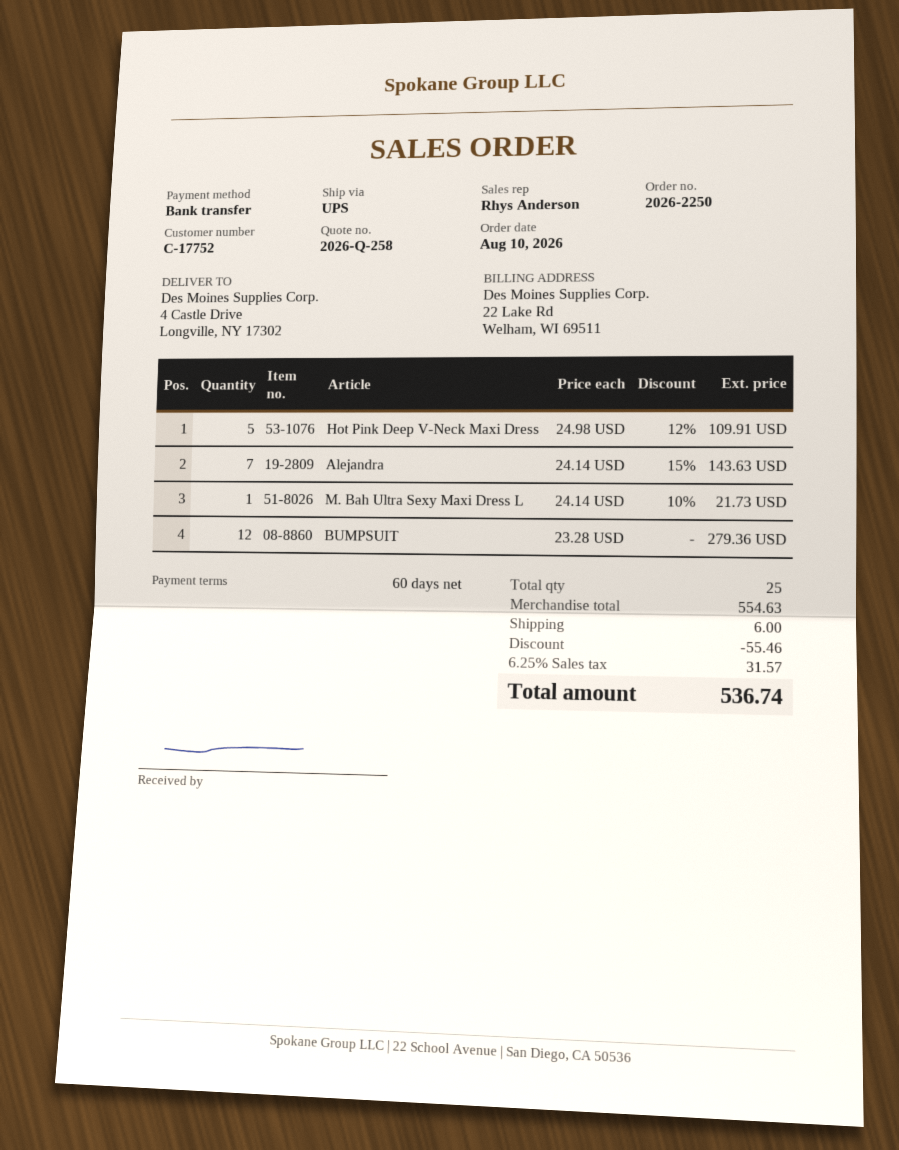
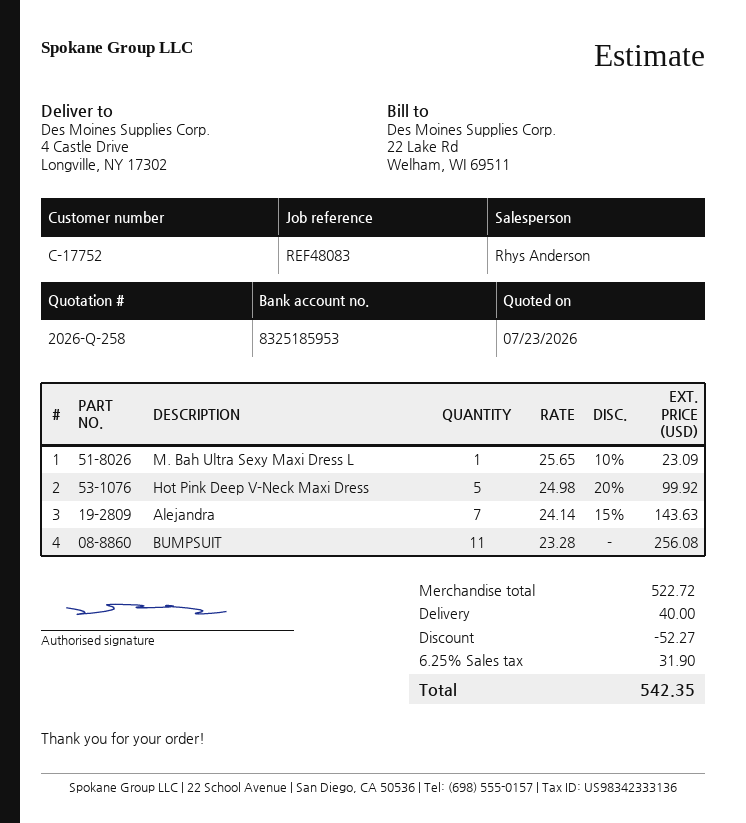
Hot Pink Deep V-Neck Maxi Dress: 5 x 24.98 - 12% = 109.91 -> 5 x 24.98 - 20% = 99.92
M. Bah Ultra Sexy Maxi Dress L: 1 x 24.14 - 10% = 21.73 -> 1 x 25.65 - 10% = 23.09
BUMPSUIT: 12 x 23.28 = 279.36 -> 11 x 23.28 = 256.08
subtotal: 554.63 -> 522.72
discount: 55.46 -> 52.27
shipping: 6.00 -> 40.00
tax: 6.25% = 31.57 -> 6.25% = 31.90
total: 536.74 -> 542.35

